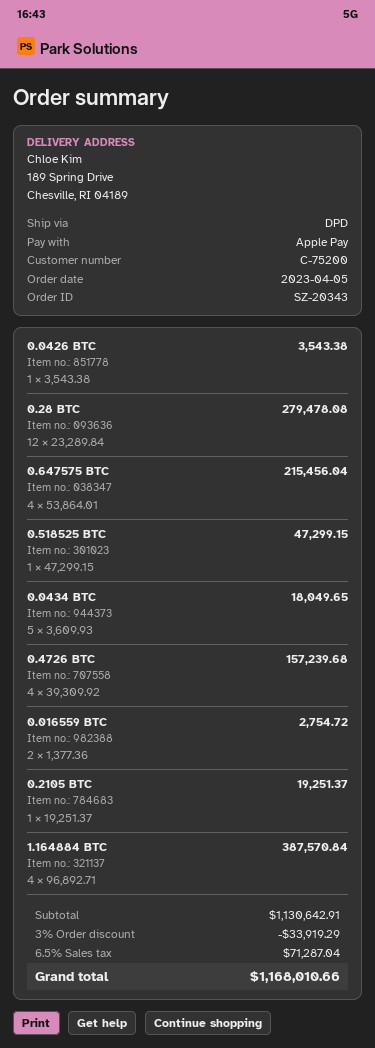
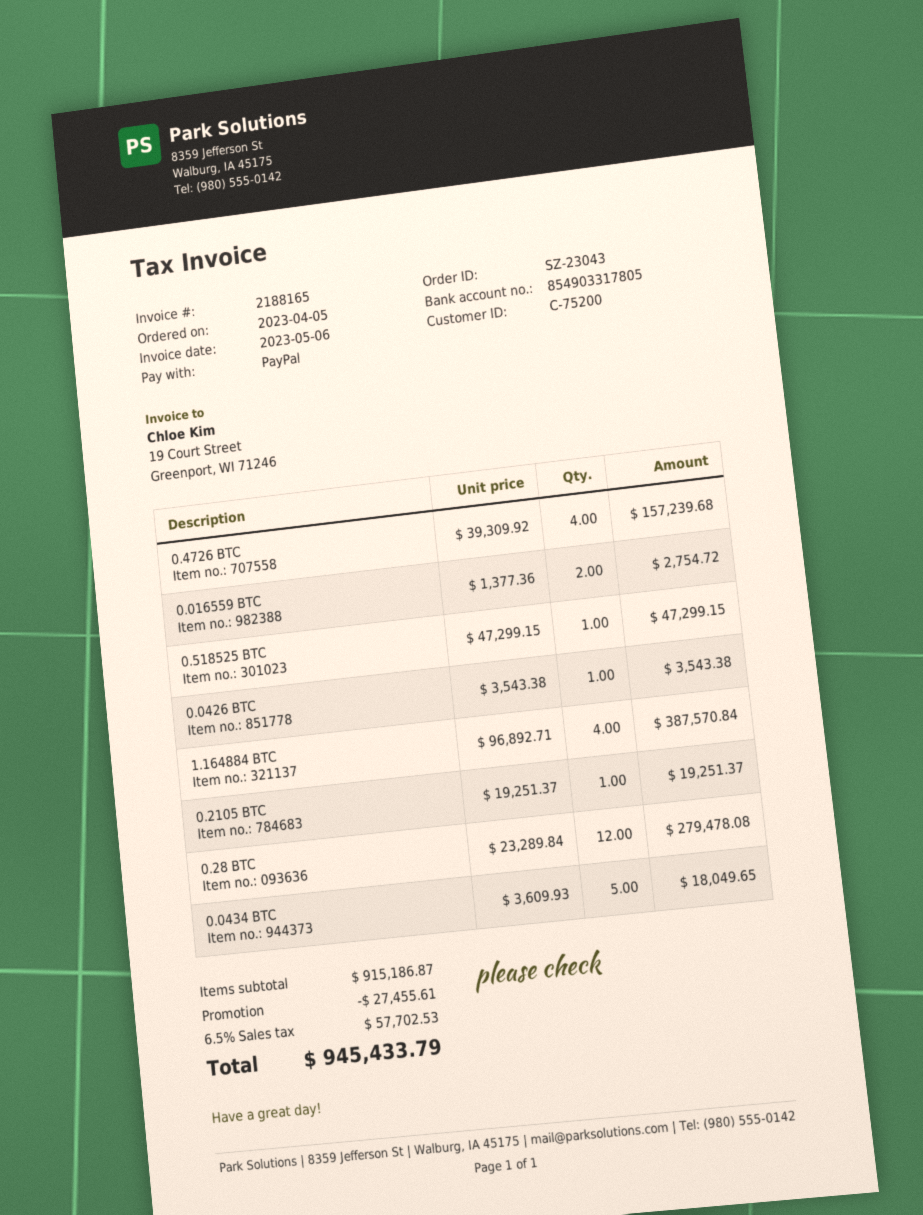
order number: SZ-20343 -> SZ-23043
payment method: Apple Pay -> PayPal
0.647575 BTC: 4 x 53864.01 = 215456.04 -> none
subtotal: 1130642.91 -> 915186.87
discount: 33919.29 -> 27455.61
tax: 6.5% = 71287.04 -> 6.5% = 57702.53
total: 1168010.66 -> 945433.79

